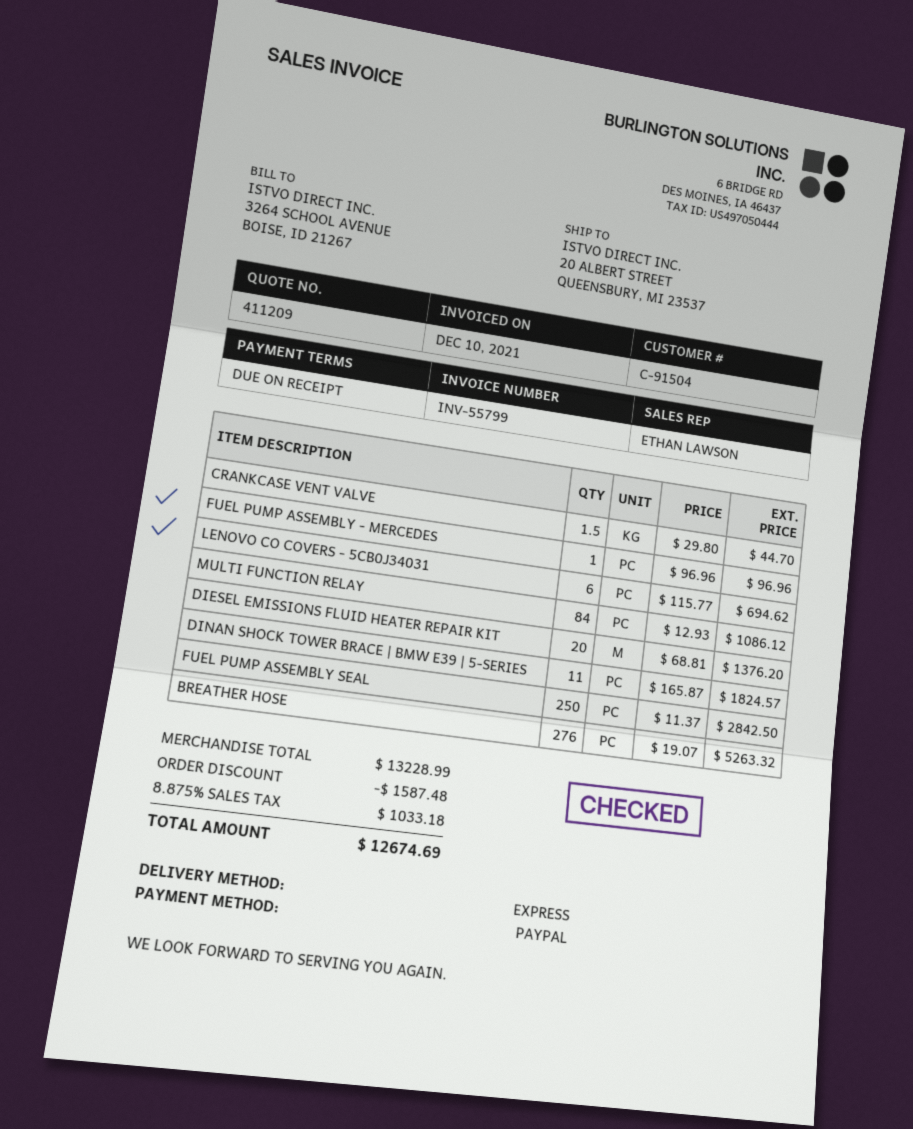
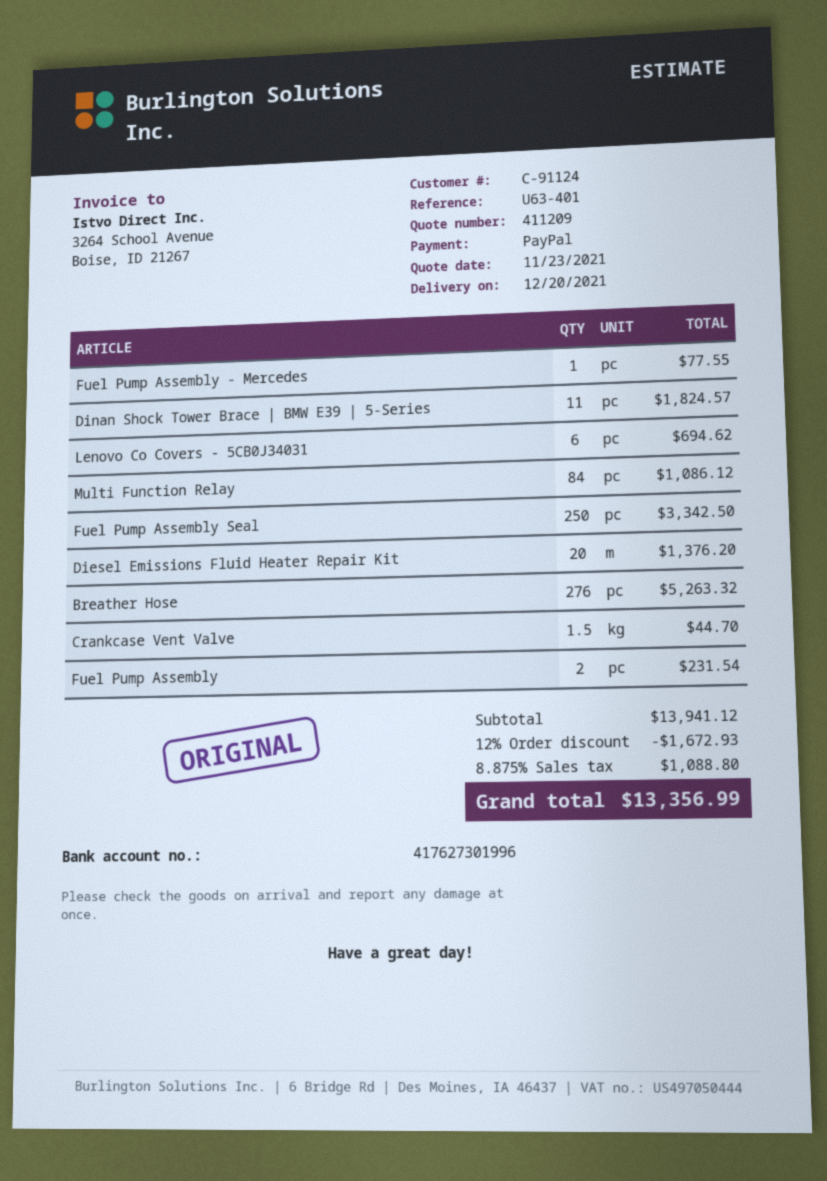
customer number: C-91504 -> C-91124
FUEL PUMP ASSEMBLY - MERCEDES: 1 for 96.96 -> 1 for 77.55
FUEL PUMP ASSEMBLY SEAL: 250 for 2842.50 -> 250 for 3342.50
Fuel Pump Assembly: none -> 2 for 231.54
subtotal: 13228.99 -> 13941.12
discount: 1587.48 -> 1672.93
tax: 8.875% = 1033.18 -> 8.875% = 1088.80
total: 12674.69 -> 13356.99

